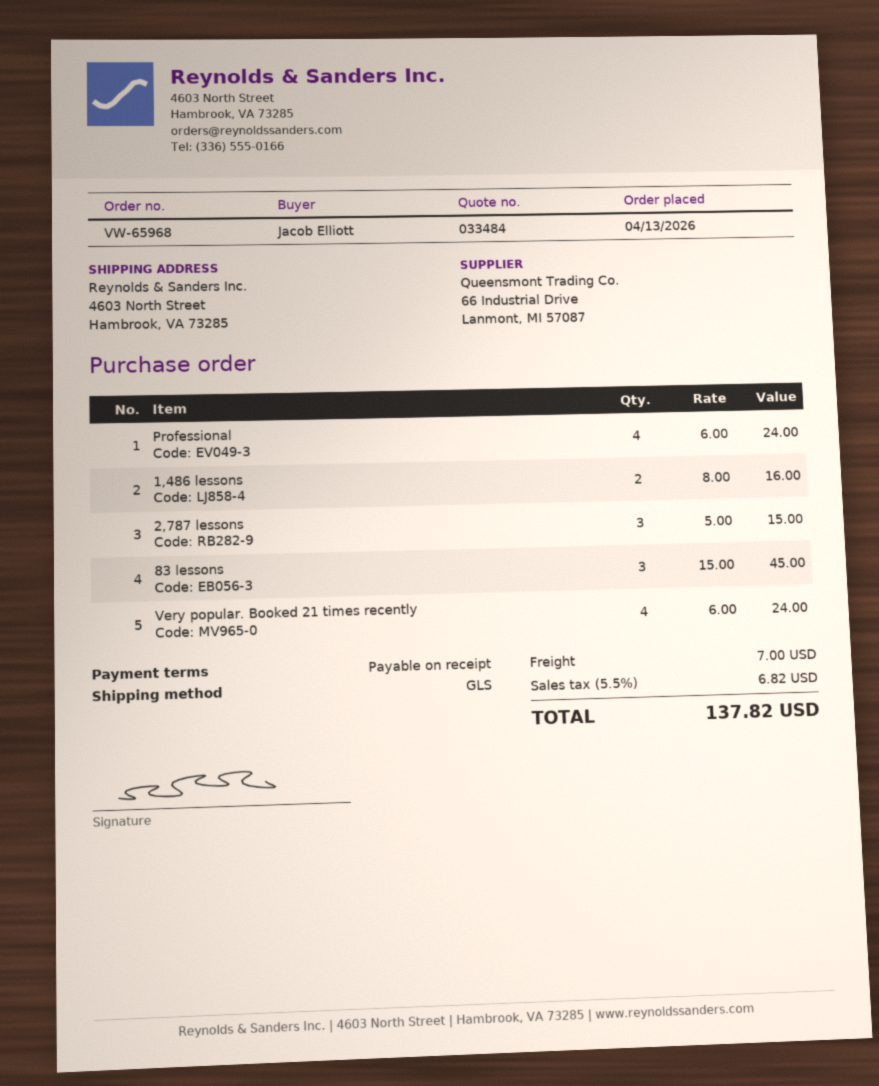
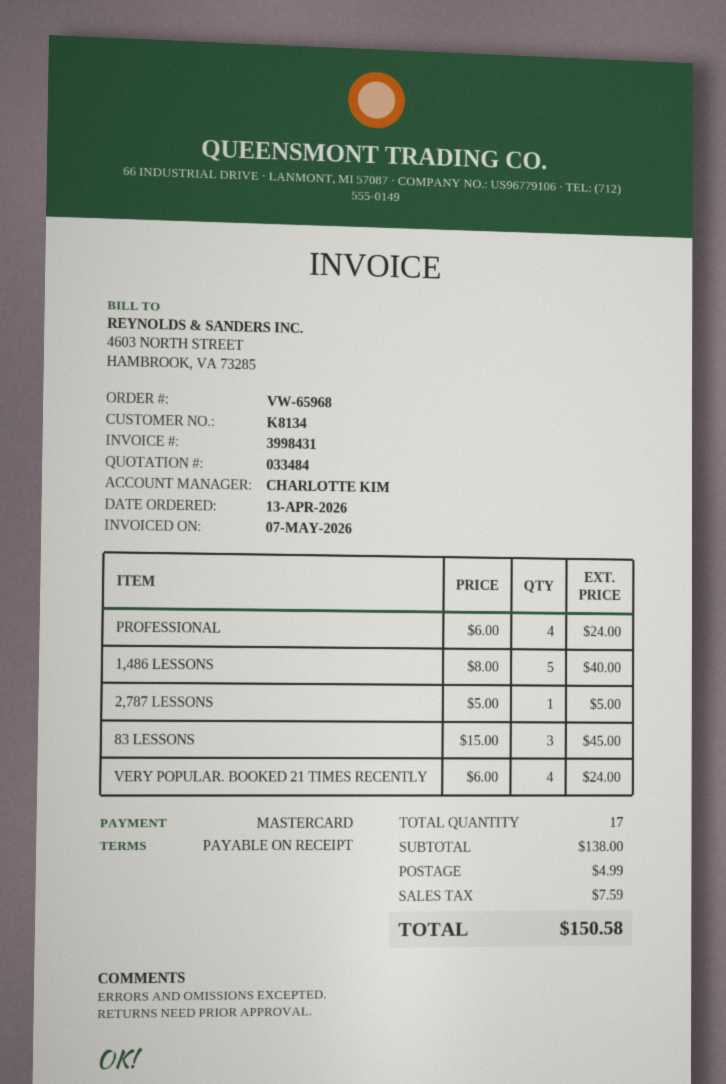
1,486 lessons: 2 x 8.00 = 16.00 -> 5 x 8.00 = 40.00
2,787 lessons: 3 x 5.00 = 15.00 -> 1 x 5.00 = 5.00
shipping: 7.00 -> 4.99
tax: 6.82 -> 7.59
total: 137.82 -> 150.58

